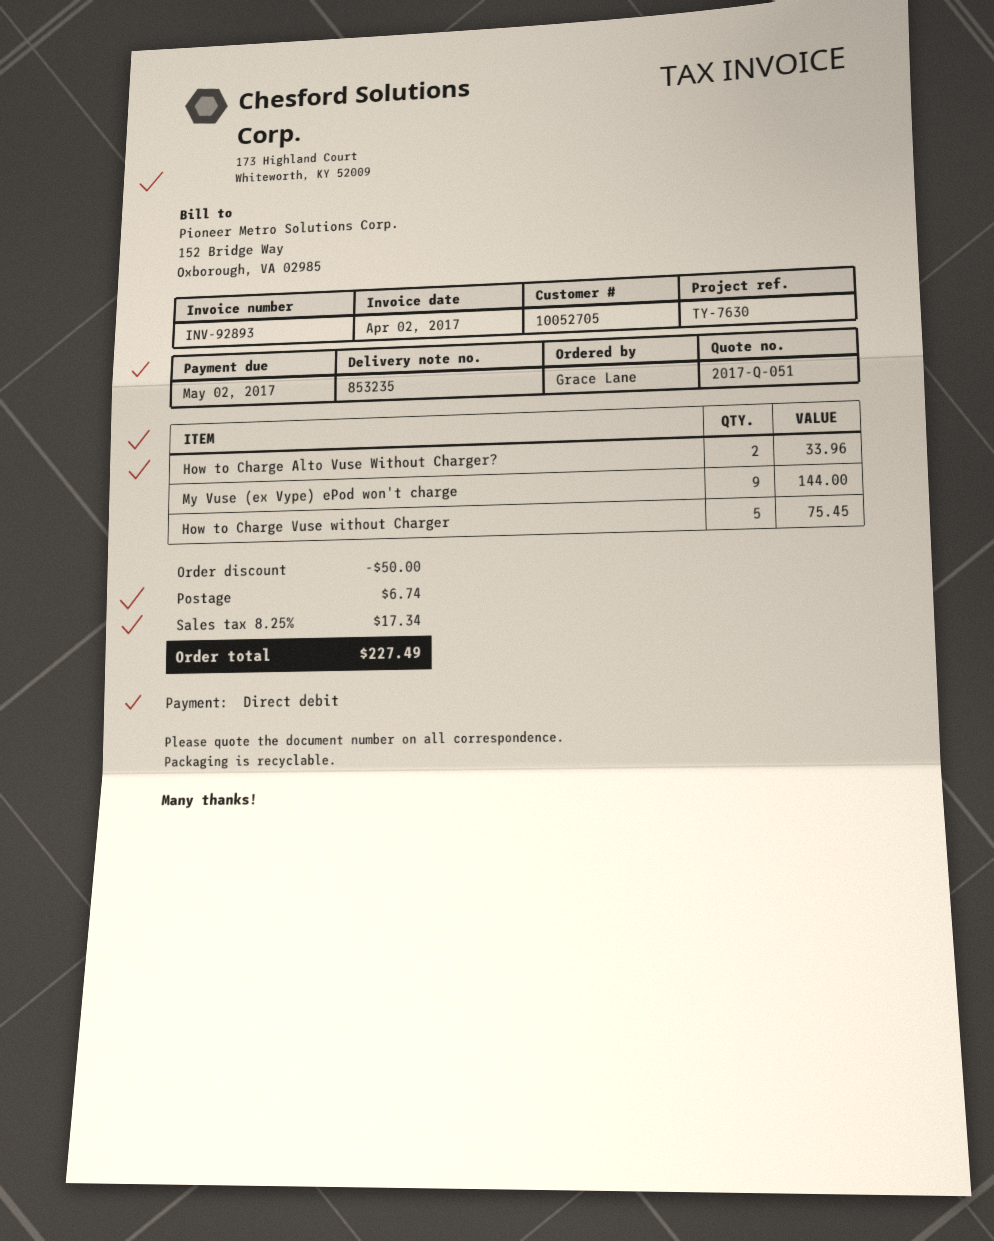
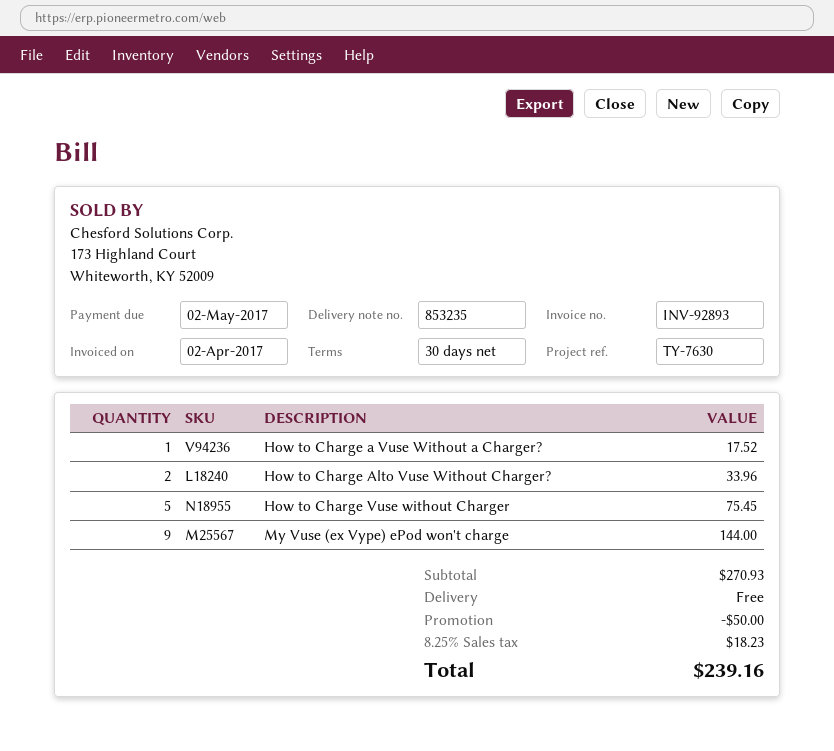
How to Charge a Vuse Without a Charger?: none -> 1 for 17.52
shipping: 6.74 -> 0.00
tax: 8.25% = 17.34 -> 8.25% = 18.23
total: 227.49 -> 239.16

